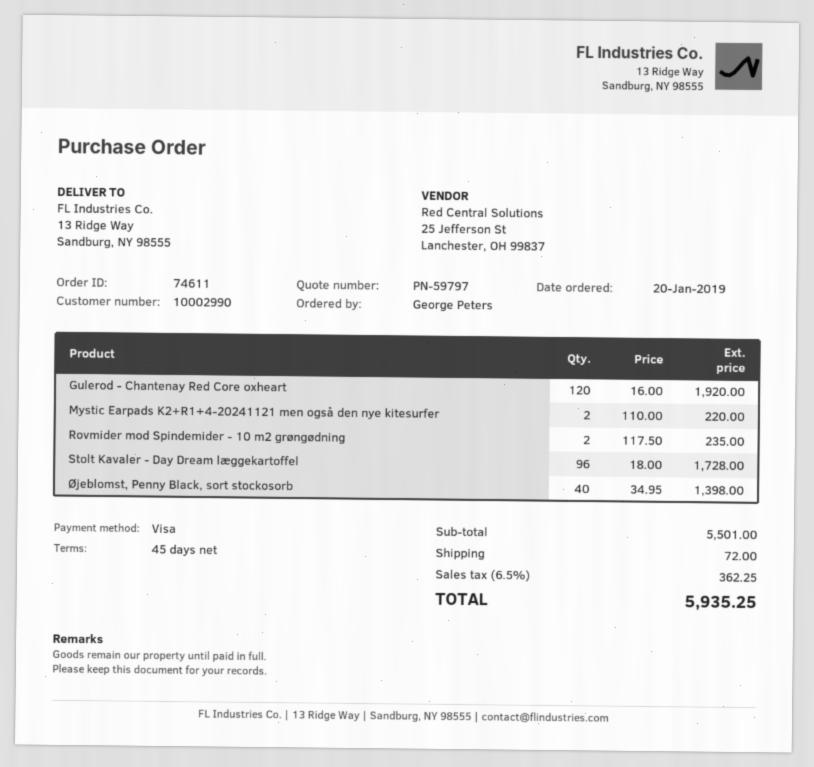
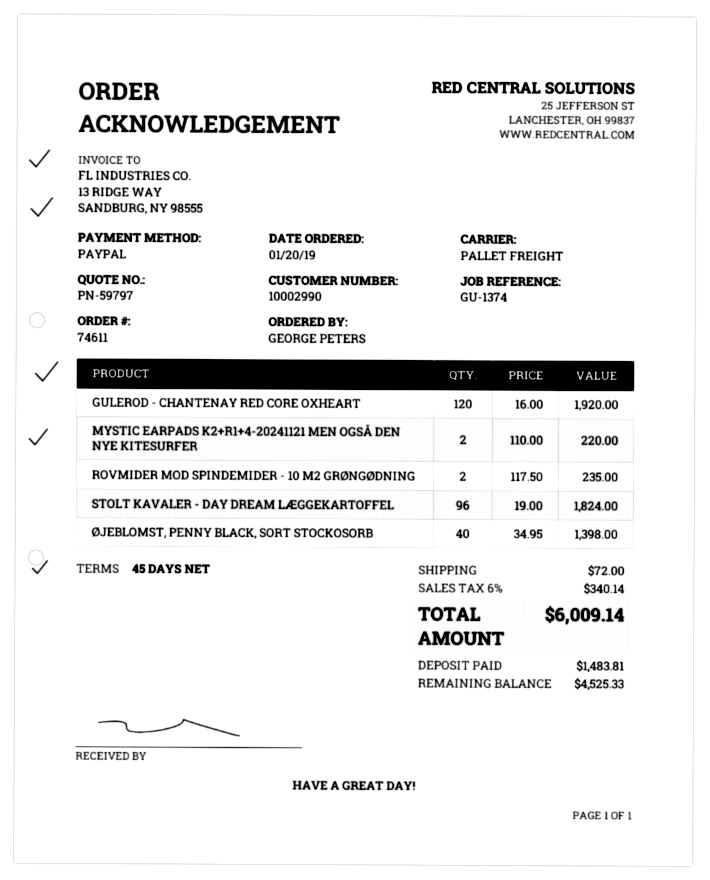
payment method: Visa -> PayPal
Stolt Kavaler - Day Dream læggekartoffel: 96 x 18.00 = 1728.00 -> 96 x 19.00 = 1824.00
tax: 6.5% = 362.25 -> 6% = 340.14
total: 5935.25 -> 6009.14

